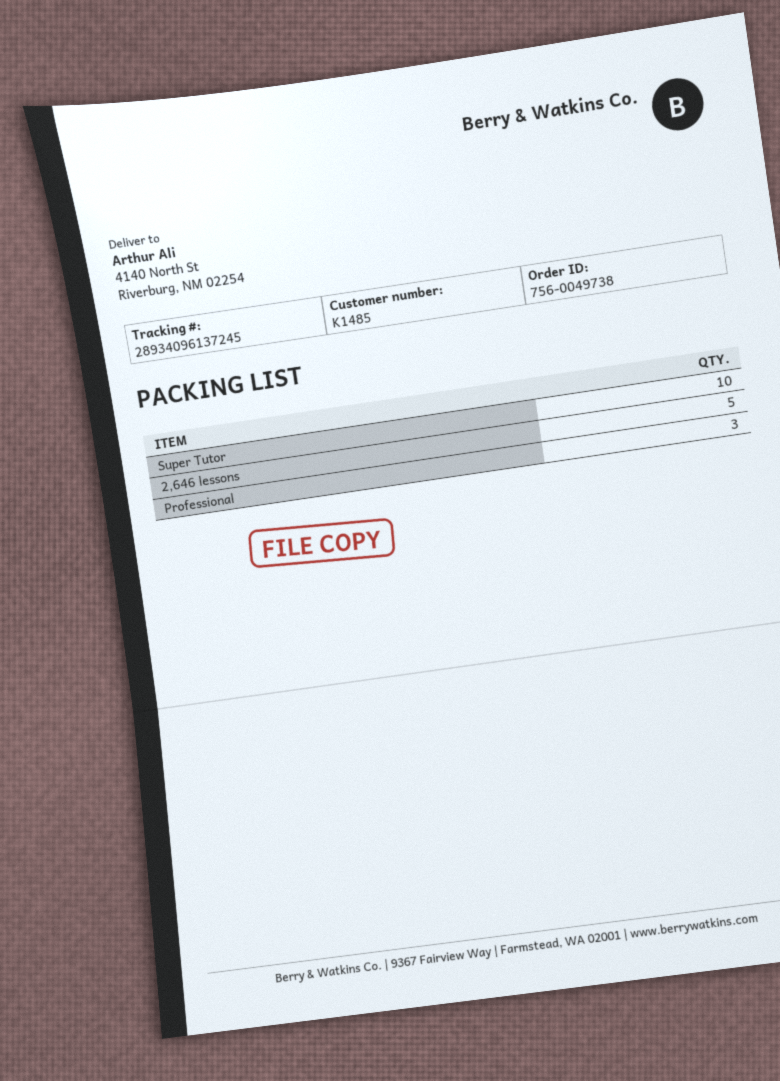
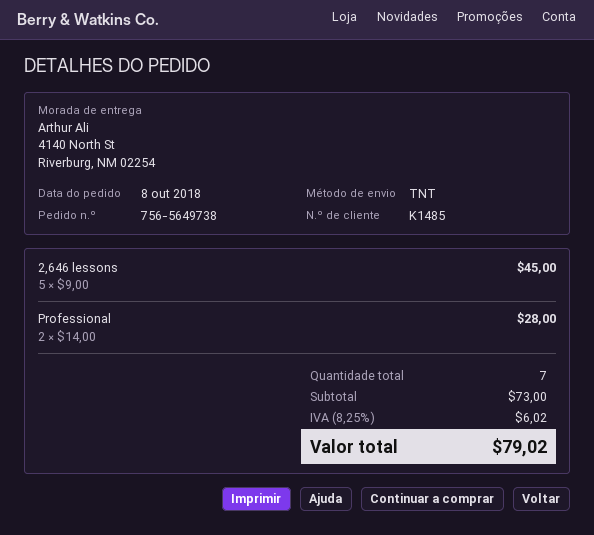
order number: 756-0049738 -> 756-5649738
Super Tutor: 10 -> none
Professional: 3 -> 2

